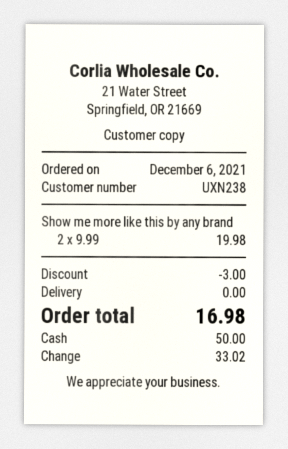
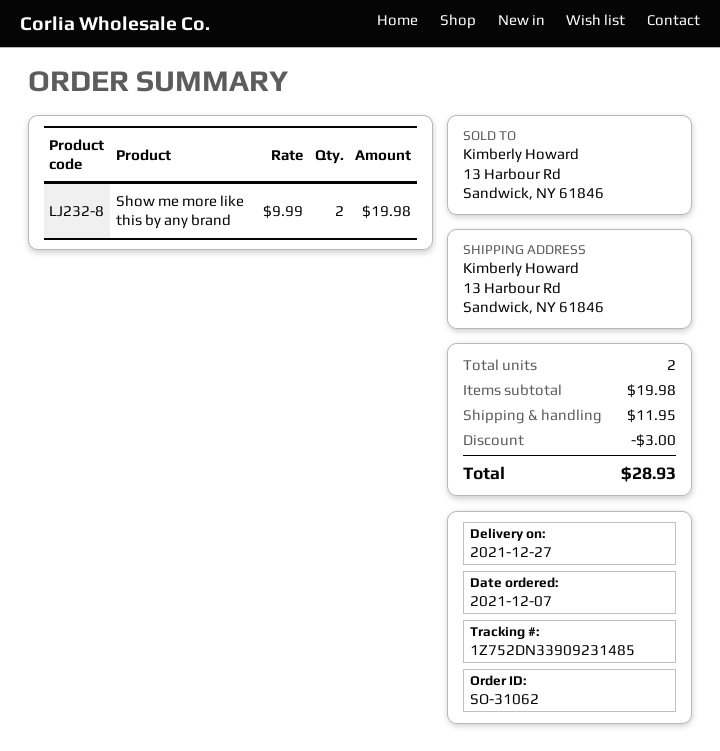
order date: 2021-12-06 -> 2021-12-07
shipping: 0.00 -> 11.95
total: 16.98 -> 28.93

